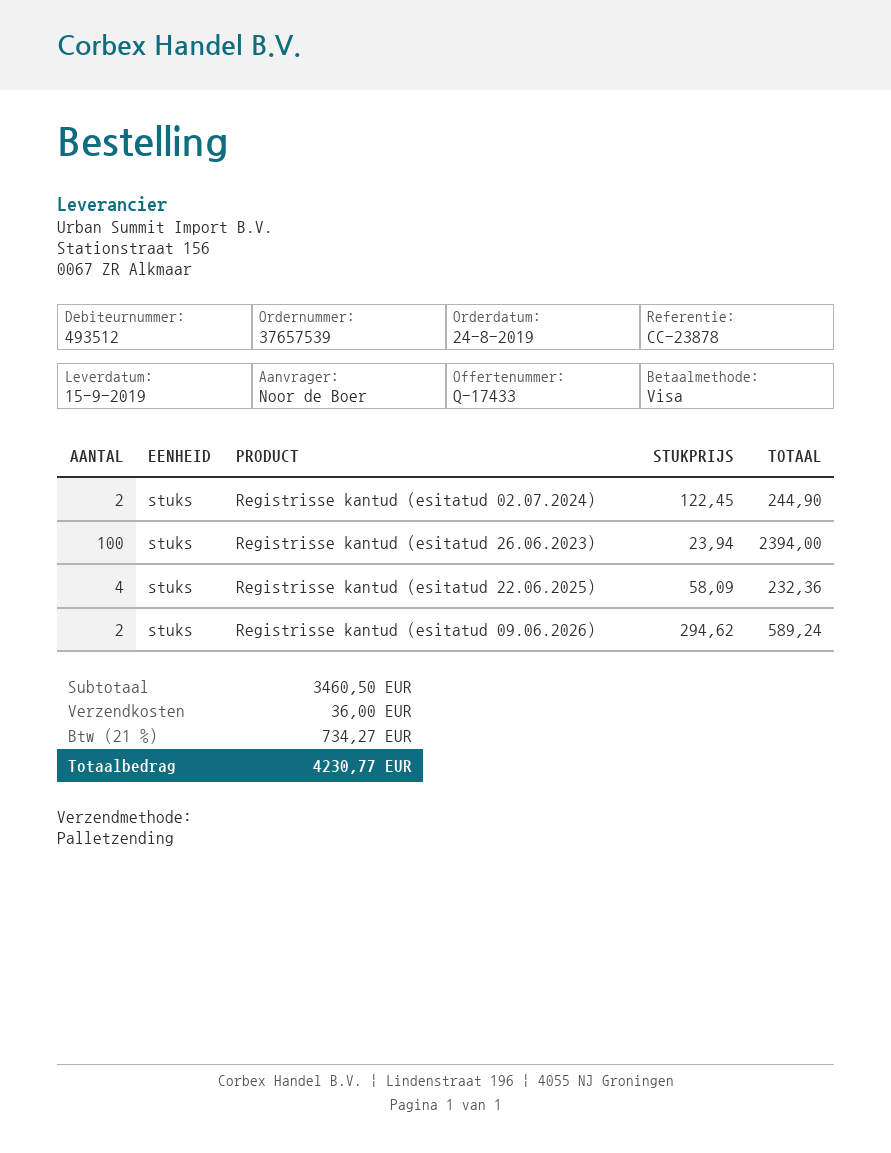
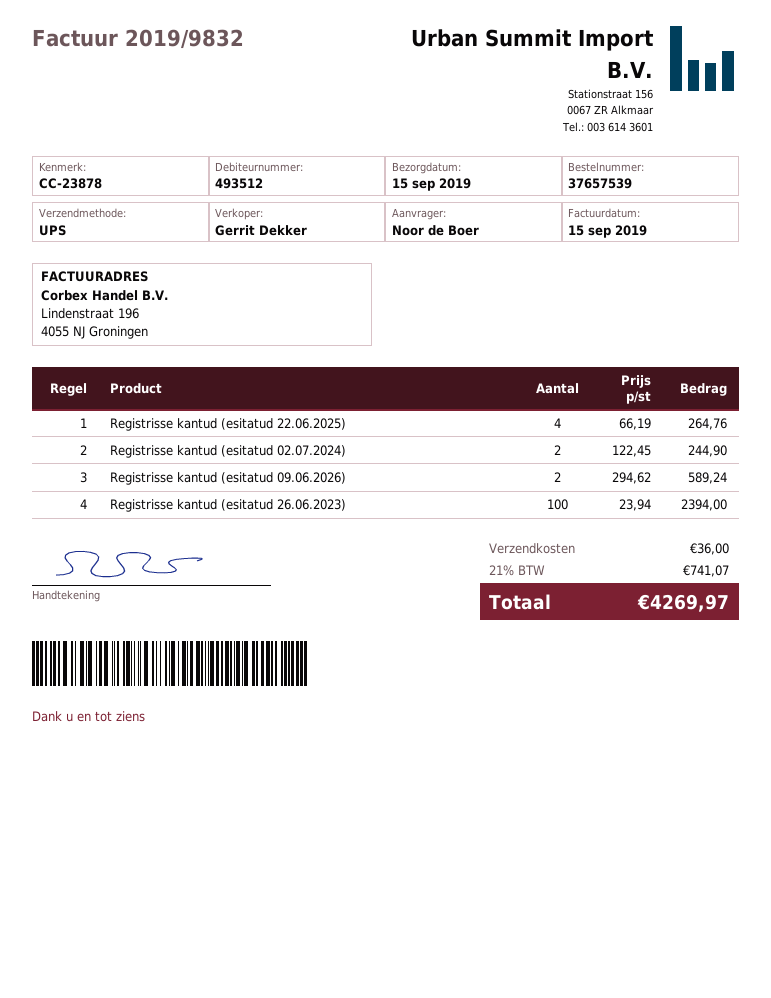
shipping method: pallet freight -> UPS
Registrisse kantud (esitatud 22.06.2025): 4 x 58.09 = 232.36 -> 4 x 66.19 = 264.76
tax: 21% = 734.27 -> 21% = 741.07
total: 4230.77 -> 4269.97

